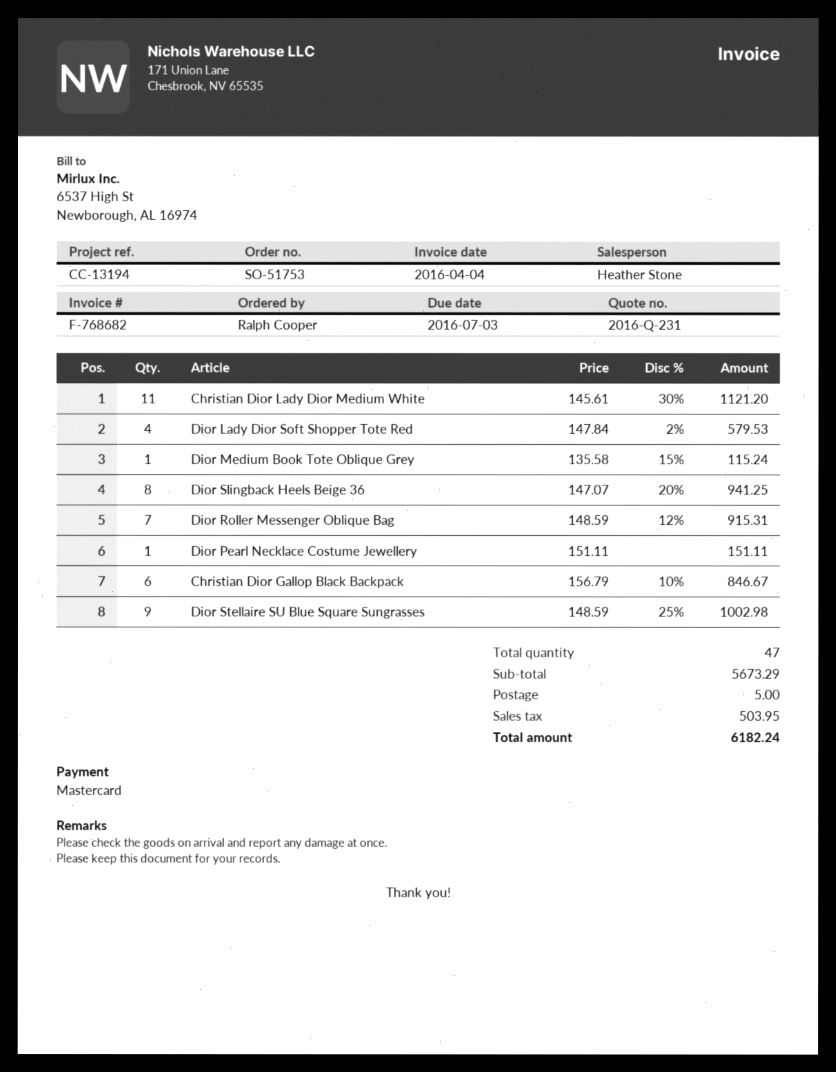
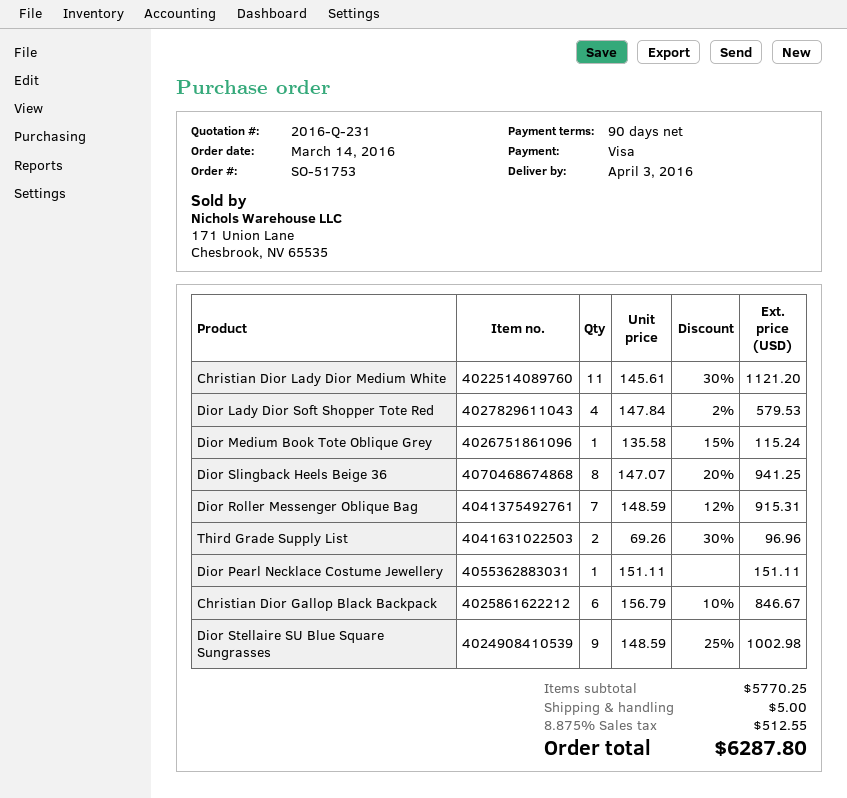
payment method: Mastercard -> Visa
Third Grade Supply List: none -> 2 x 69.26 - 30% = 96.96
subtotal: 5673.29 -> 5770.25
tax: 503.95 -> 512.55
total: 6182.24 -> 6287.80

